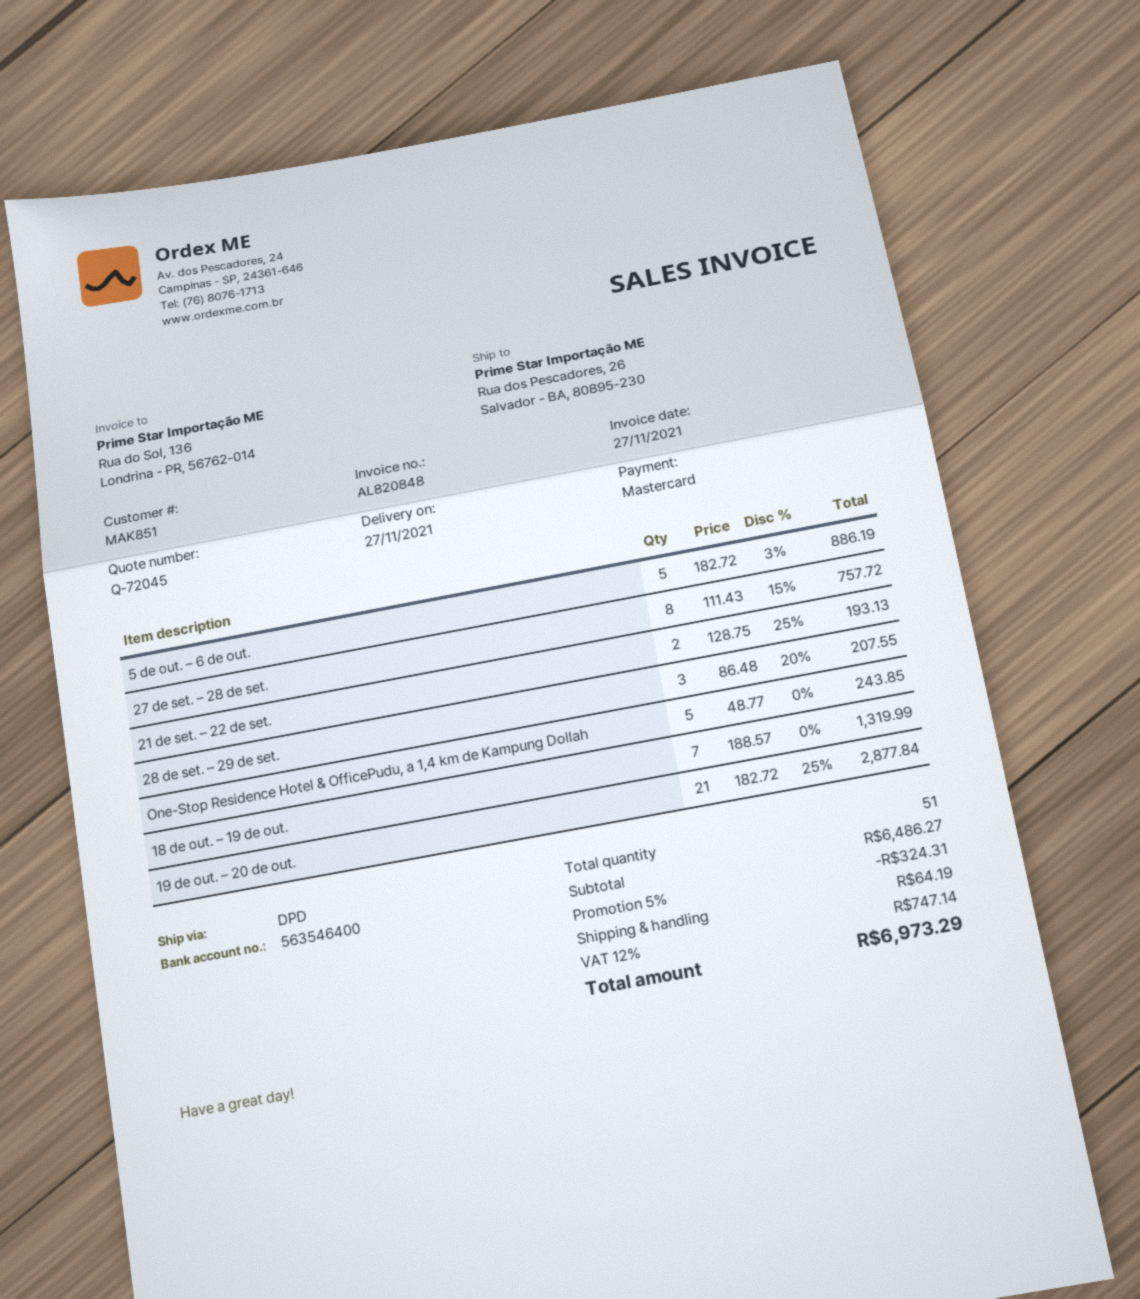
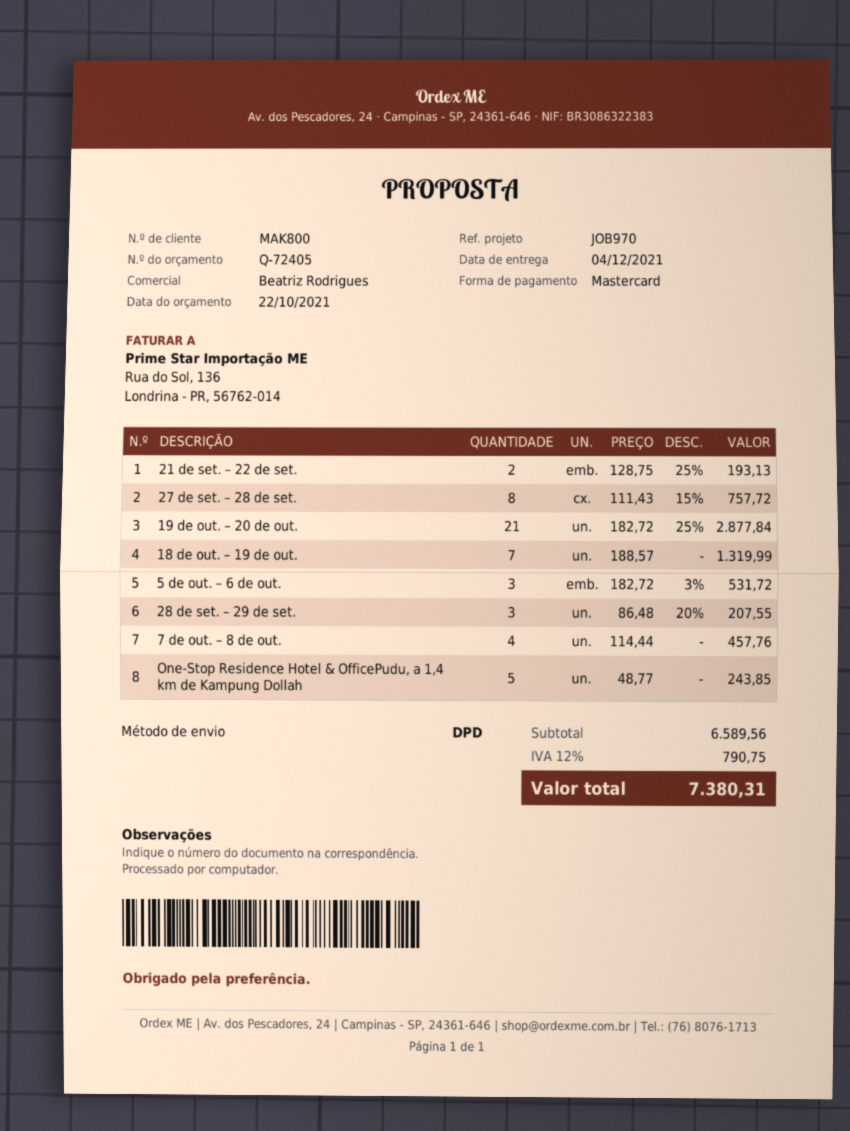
quote number: Q-72045 -> Q-72405
delivery date: 2021-11-27 -> 2021-12-04
customer number: MAK851 -> MAK800
5 de out. – 6 de out.: 5 x 182.72 - 3% = 886.19 -> 3 x 182.72 - 3% = 531.72
7 de out. – 8 de out.: none -> 4 x 114.44 = 457.76
subtotal: 6486.27 -> 6589.56
discount: 5% = 324.31 -> none
shipping: 64.19 -> none
tax: 12% = 747.14 -> 12% = 790.75
total: 6973.29 -> 7380.31

